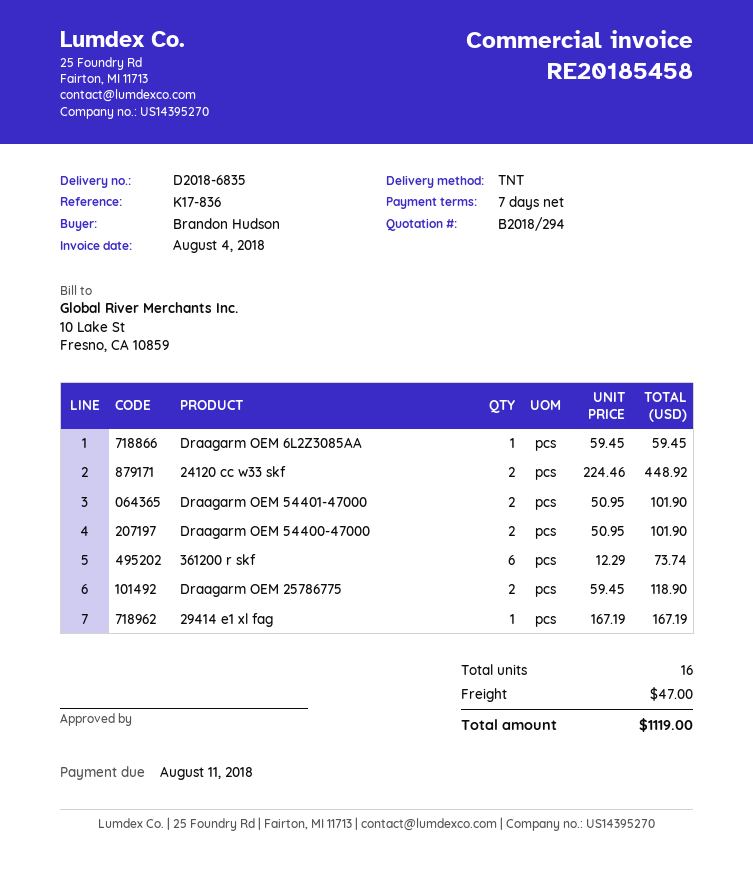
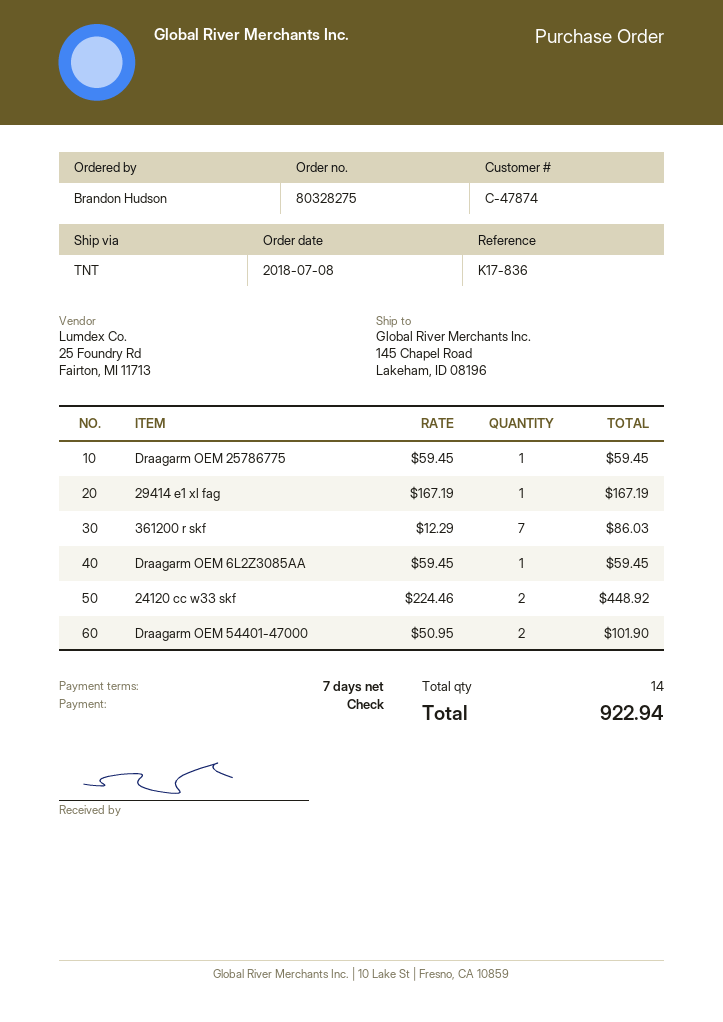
Draagarm OEM 54400-47000: 2 x 50.95 = 101.90 -> none
361200 r skf: 6 x 12.29 = 73.74 -> 7 x 12.29 = 86.03
Draagarm OEM 25786775: 2 x 59.45 = 118.90 -> 1 x 59.45 = 59.45
total quantity: 16 -> 14
shipping: 47.00 -> none
total: 1119.00 -> 922.94

